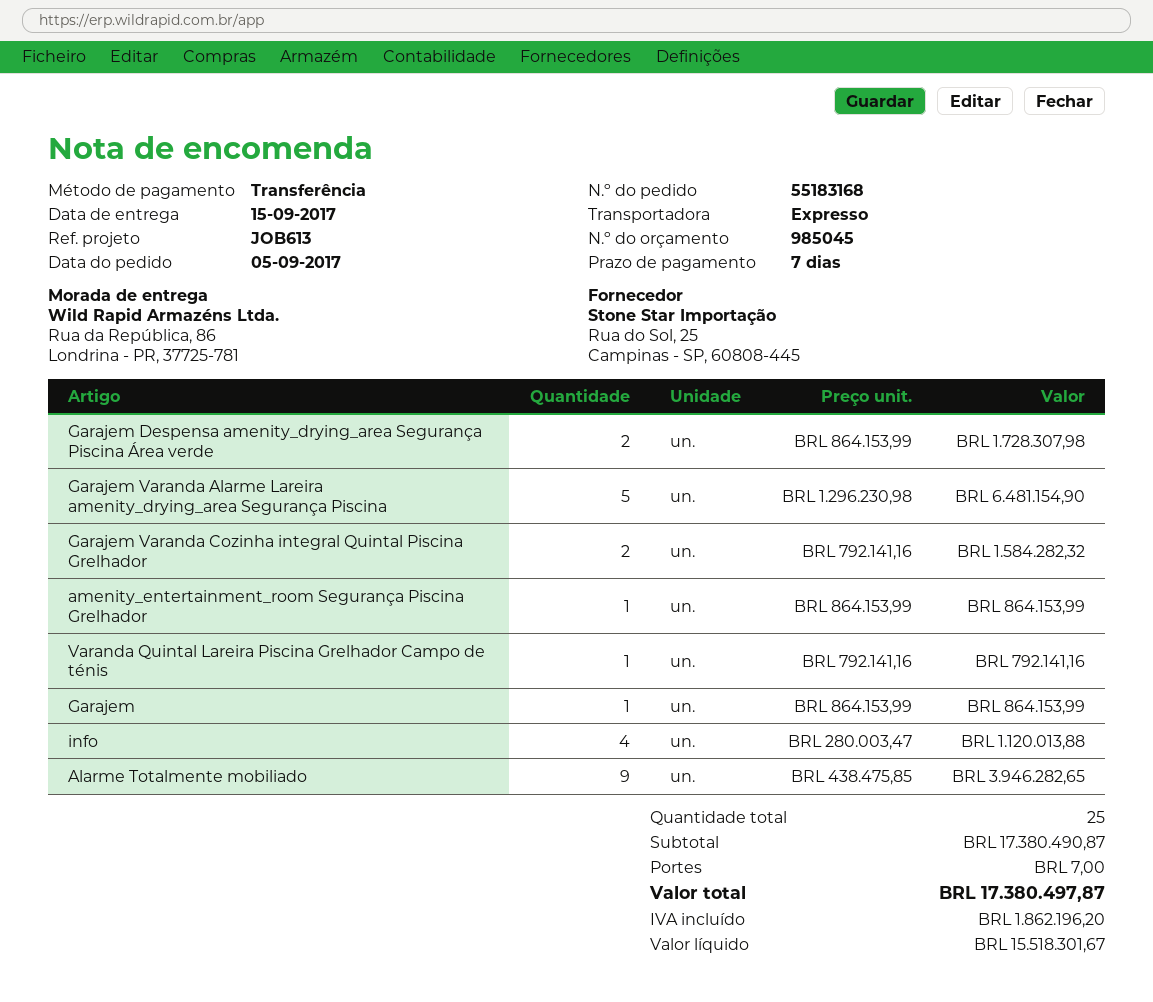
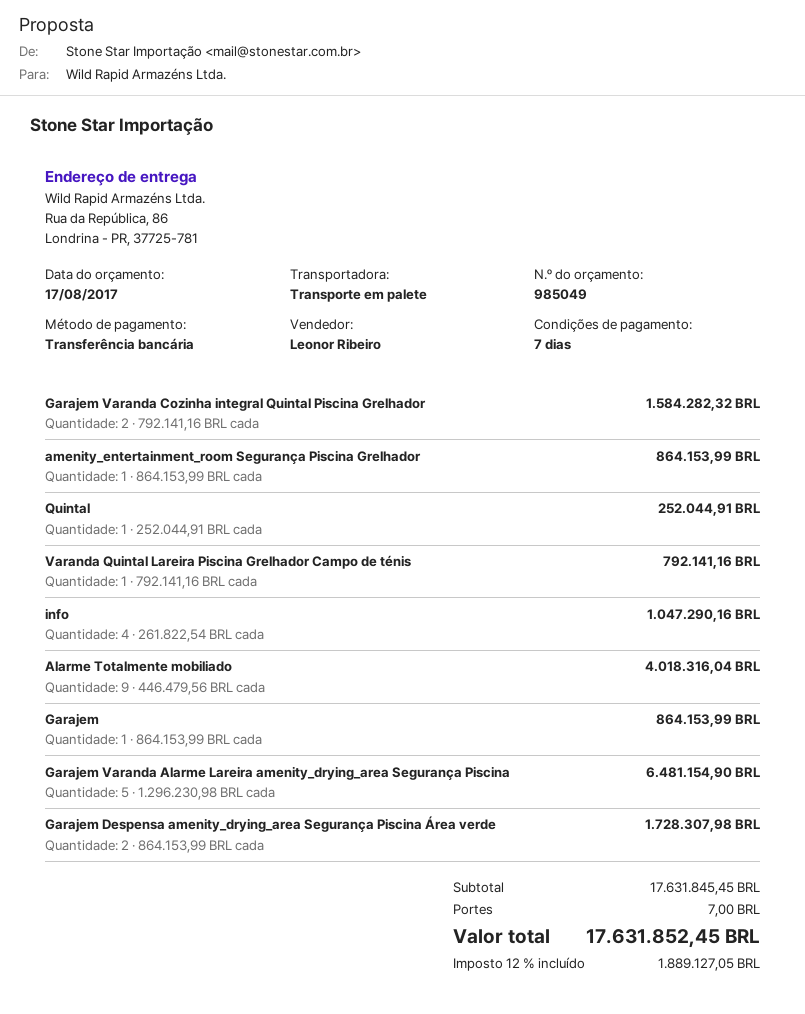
quote number: 985045 -> 985049
shipping method: express -> pallet freight
info: 4 x 280003.47 = 1120013.88 -> 4 x 261822.54 = 1047290.16
Alarme Totalmente mobiliado: 9 x 438475.85 = 3946282.65 -> 9 x 446479.56 = 4018316.04
Quintal: none -> 1 x 252044.91 = 252044.91
subtotal: 17380490.87 -> 17631845.45
tax: 1862196.20 -> 1889127.05
total: 17380497.87 -> 17631852.45

